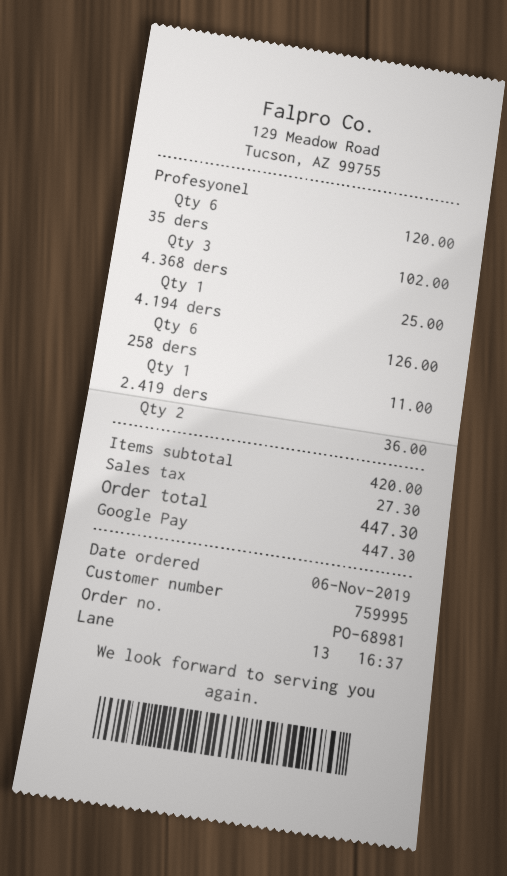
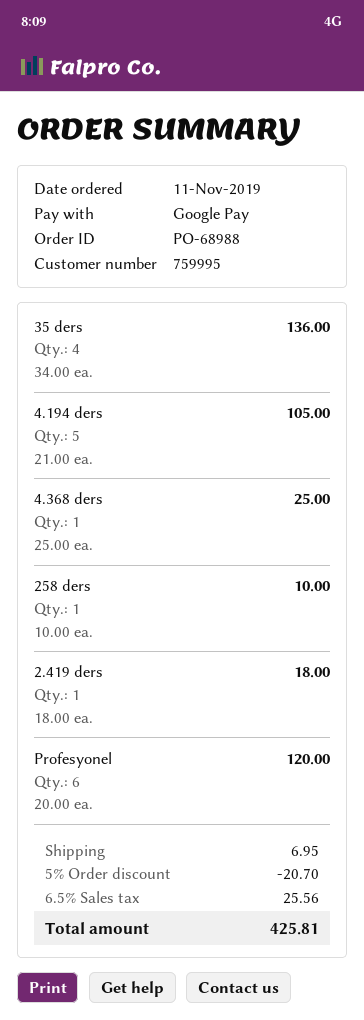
order number: PO-68981 -> PO-68988
order date: 2019-11-06 -> 2019-11-11
35 ders: 3 for 102.00 -> 4 for 136.00
4.194 ders: 6 for 126.00 -> 5 for 105.00
258 ders: 1 for 11.00 -> 1 for 10.00
2.419 ders: 2 for 36.00 -> 1 for 18.00
discount: none -> 5% = 20.70
shipping: none -> 6.95
tax: 27.30 -> 25.56
total: 447.30 -> 425.81

